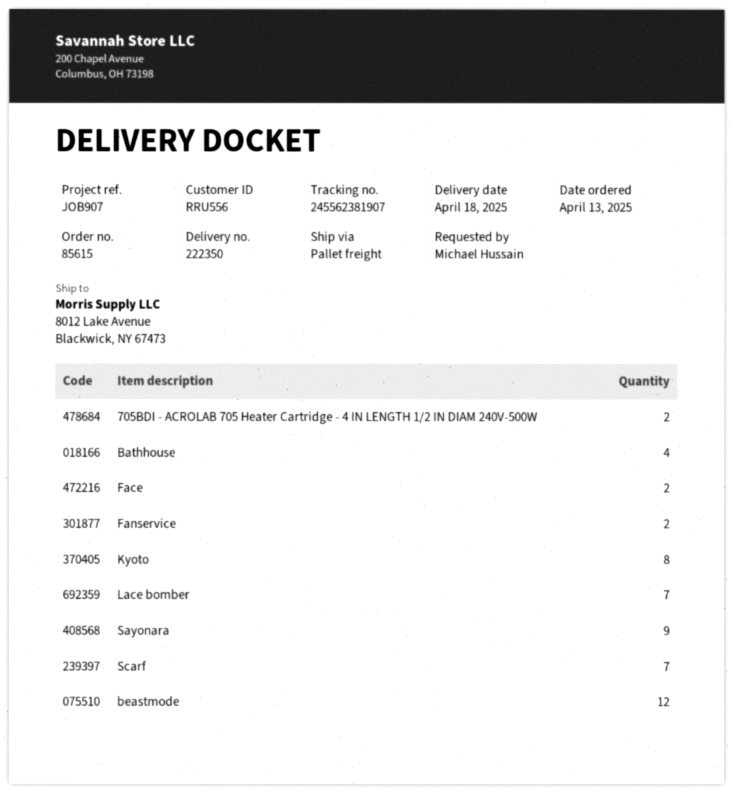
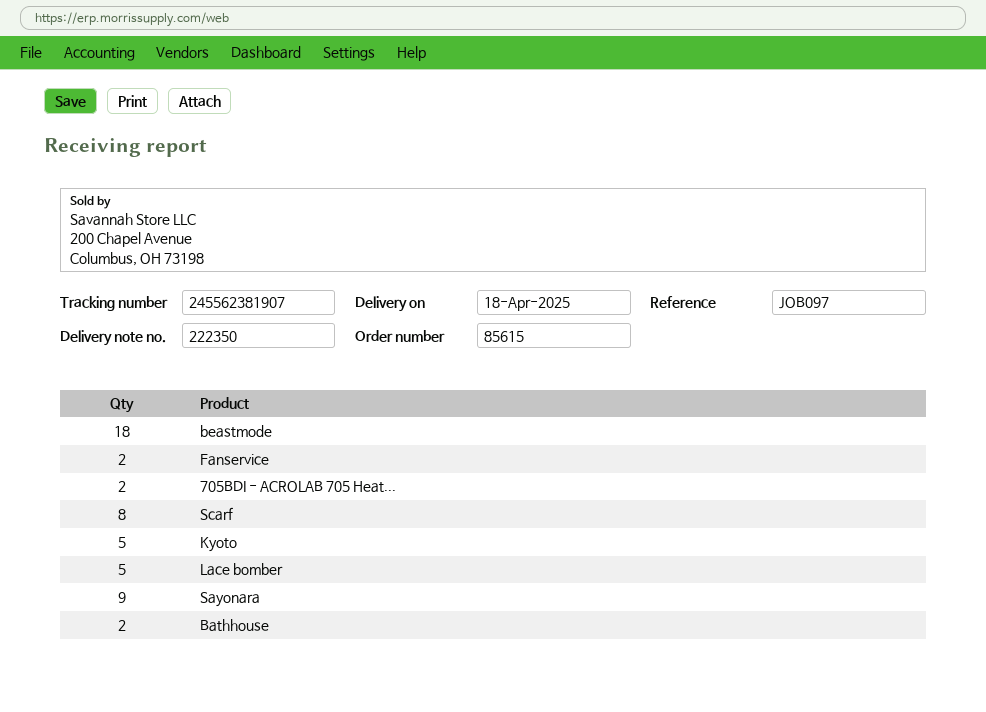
reference: JOB907 -> JOB097
Bathhouse: 4 -> 2
Face: 2 -> none
Kyoto: 8 -> 5
Lace bomber: 7 -> 5
Scarf: 7 -> 8
beastmode: 12 -> 18

